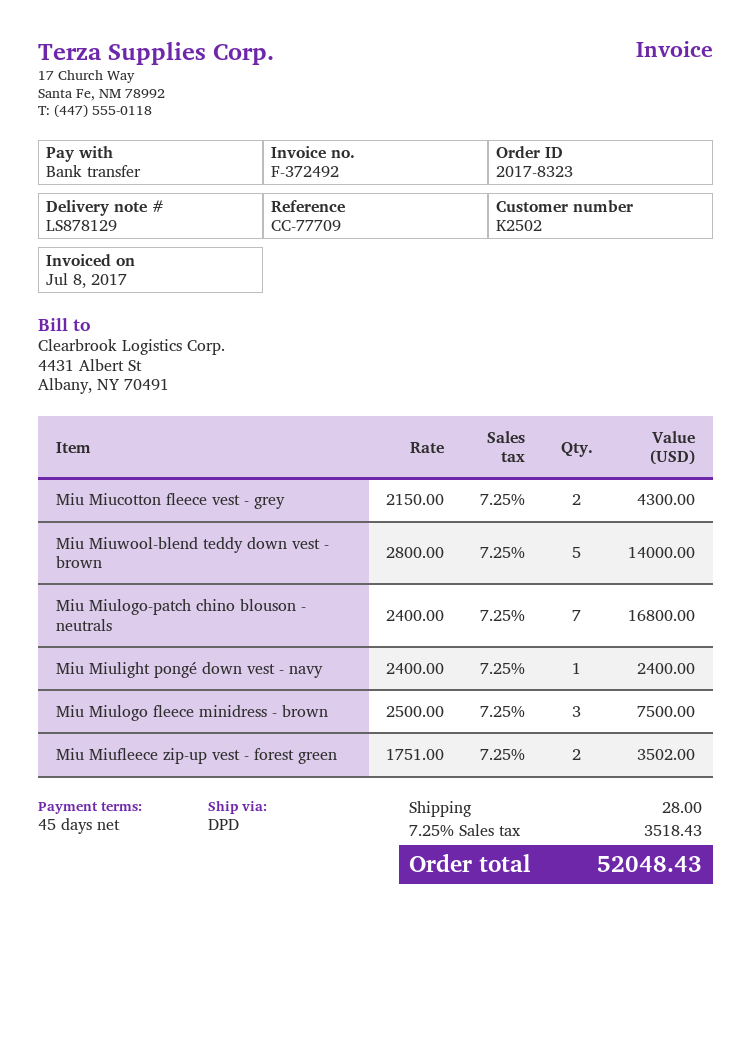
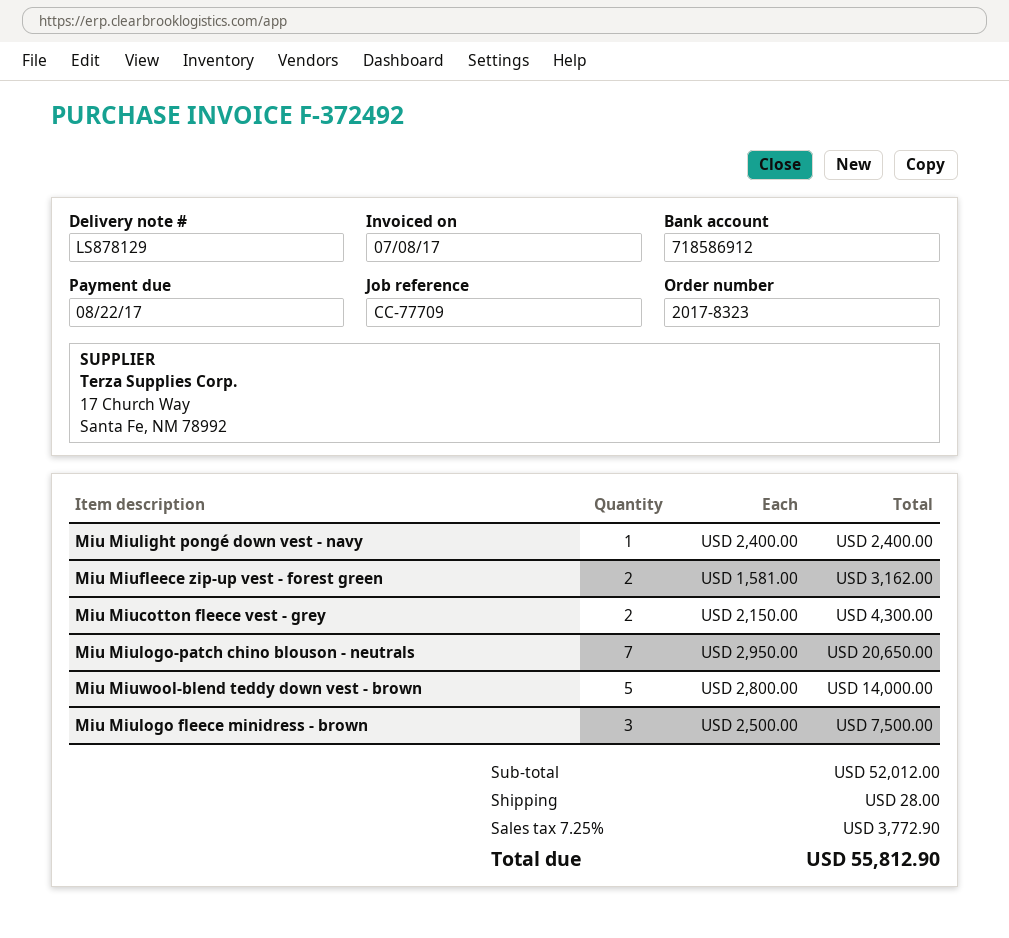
Miu Miulogo-patch chino blouson - neutrals: 7 x 2400.00 = 16800.00 -> 7 x 2950.00 = 20650.00
Miu Miufleece zip-up vest - forest green: 2 x 1751.00 = 3502.00 -> 2 x 1581.00 = 3162.00
tax: 7.25% = 3518.43 -> 7.25% = 3772.90
total: 52048.43 -> 55812.90

